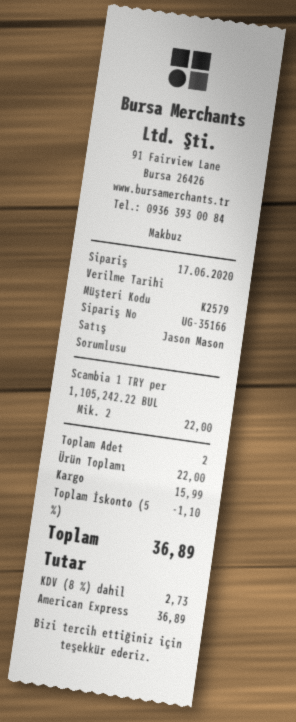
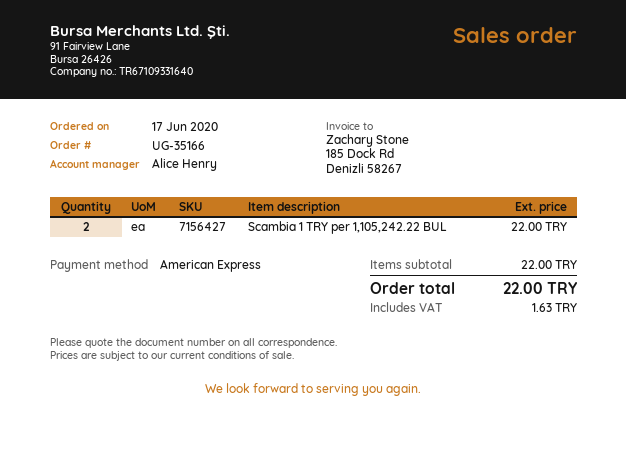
sales rep: Jason Mason -> Alice Henry
discount: 5% = 1.10 -> none
shipping: 15.99 -> none
tax: 2.73 -> 1.63
total: 36.89 -> 22.00

